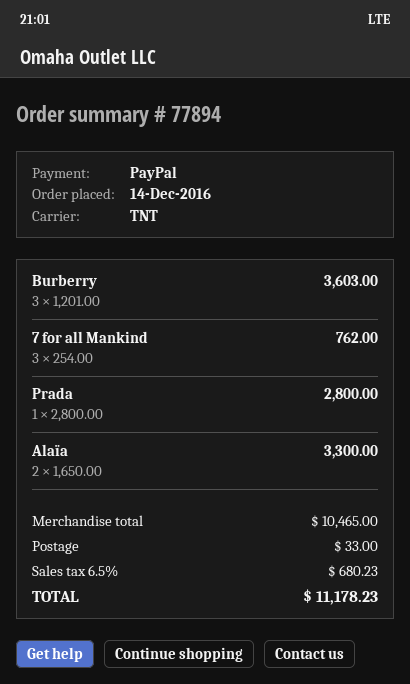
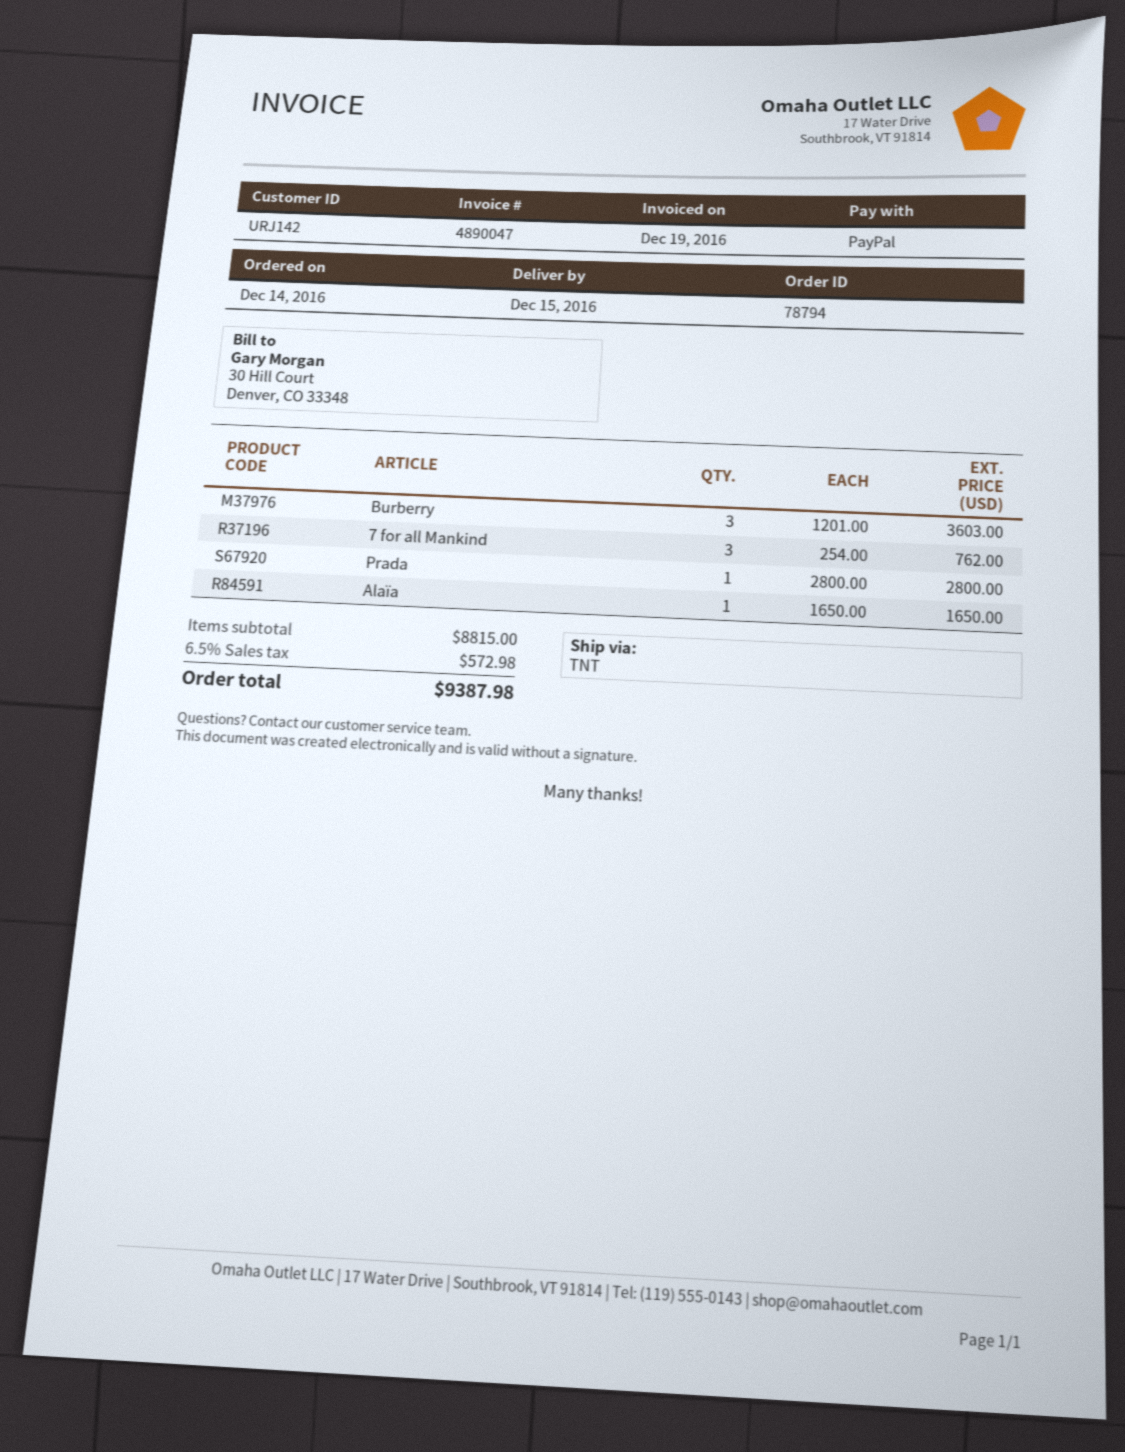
order number: 77894 -> 78794
Alaïa: 2 x 1650.00 = 3300.00 -> 1 x 1650.00 = 1650.00
subtotal: 10465.00 -> 8815.00
shipping: 33.00 -> none
tax: 6.5% = 680.23 -> 6.5% = 572.98
total: 11178.23 -> 9387.98

